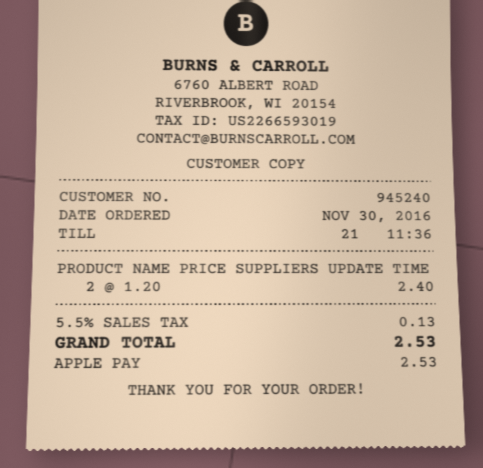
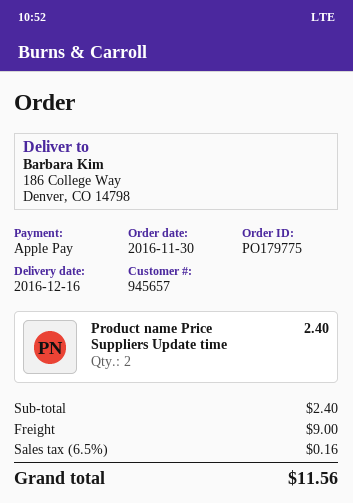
customer number: 945240 -> 945657
shipping: none -> 9.00
tax: 5.5% = 0.13 -> 6.5% = 0.16
total: 2.53 -> 11.56

